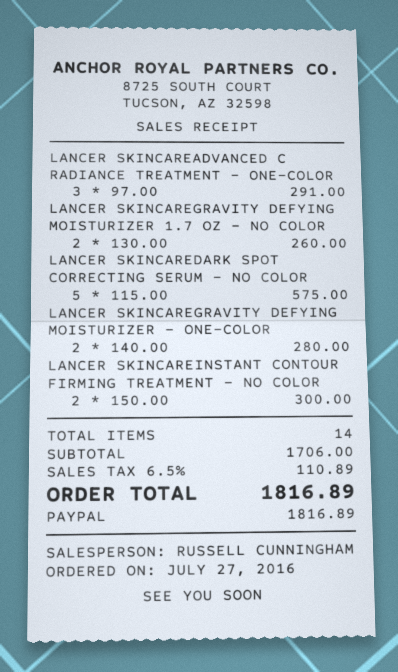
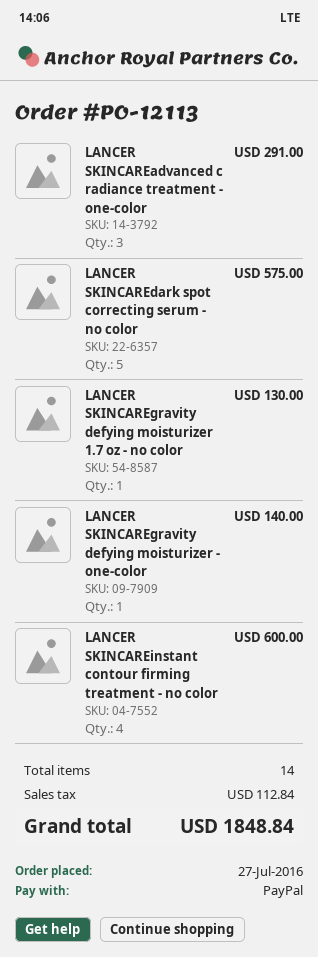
LANCER SKINCAREGRAVITY DEFYING MOISTURIZER 1.7 OZ - NO COLOR: 2 for 260.00 -> 1 for 130.00
LANCER SKINCAREGRAVITY DEFYING MOISTURIZER - ONE-COLOR: 2 for 280.00 -> 1 for 140.00
LANCER SKINCAREINSTANT CONTOUR FIRMING TREATMENT - NO COLOR: 2 for 300.00 -> 4 for 600.00
tax: 110.89 -> 112.84
total: 1816.89 -> 1848.84

